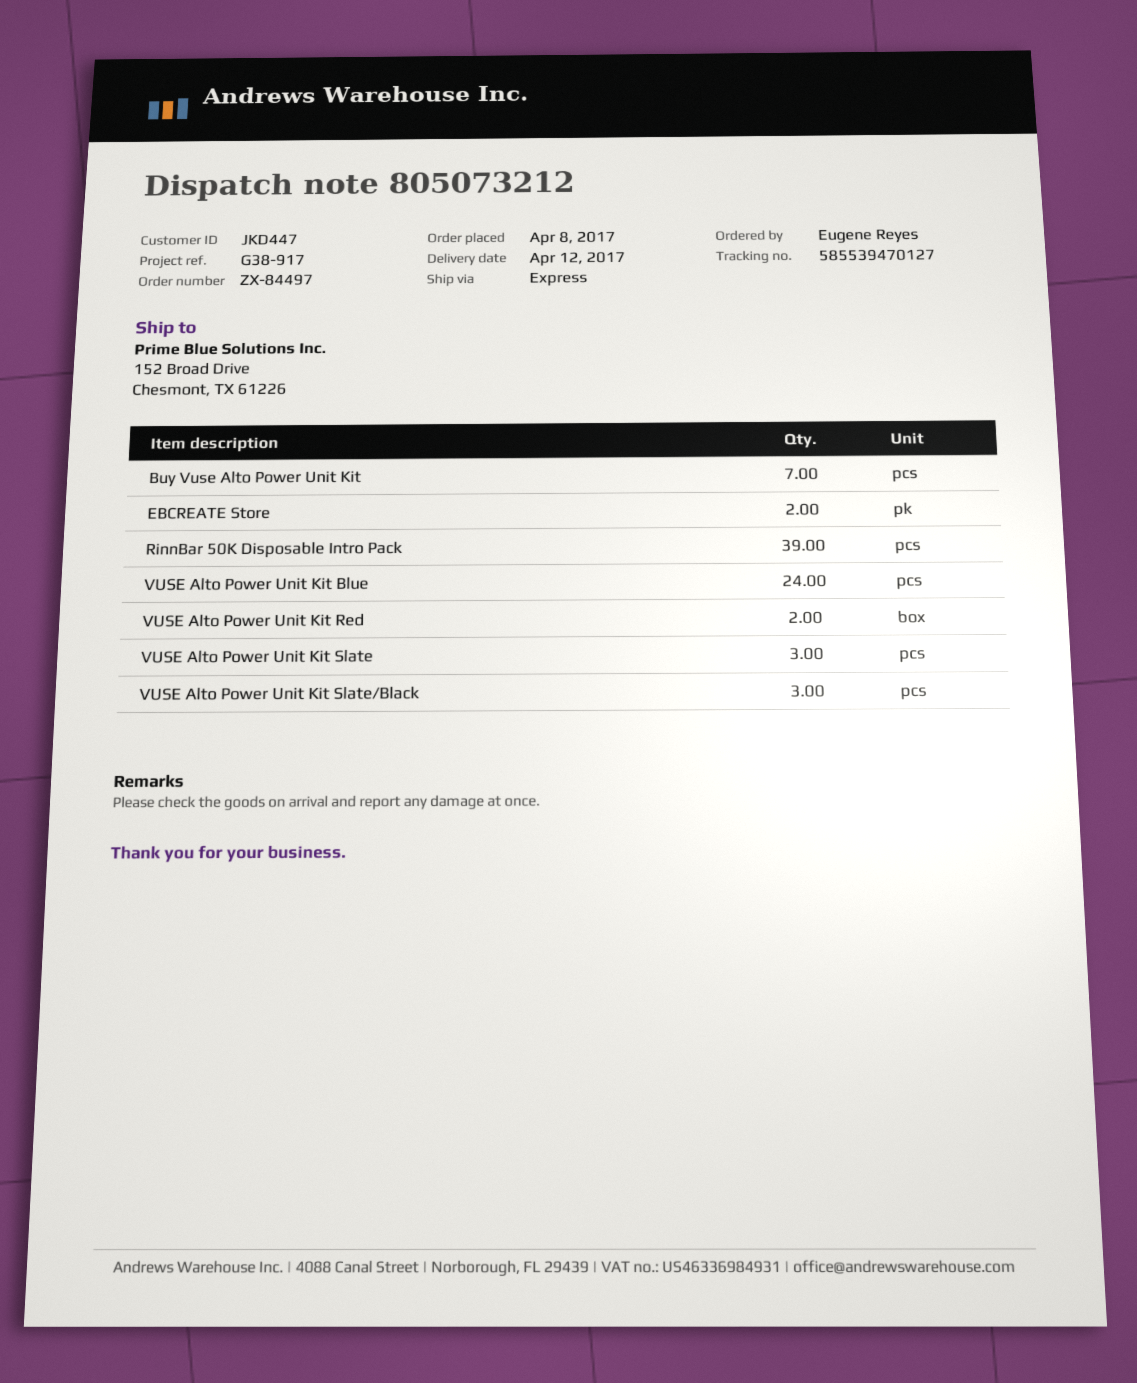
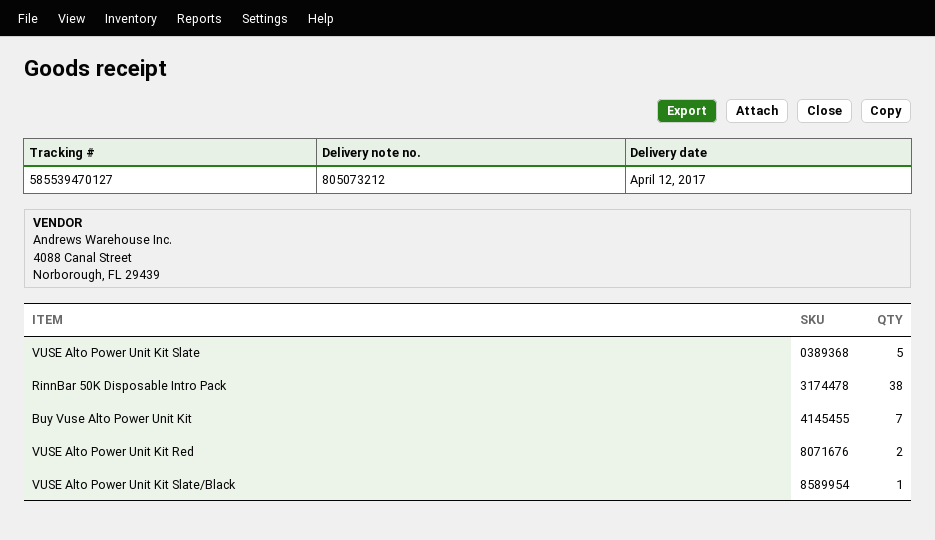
EBCREATE Store: 2 -> none
RinnBar 50K Disposable Intro Pack: 39 -> 38
VUSE Alto Power Unit Kit Blue: 24 -> none
VUSE Alto Power Unit Kit Slate: 3 -> 5
VUSE Alto Power Unit Kit Slate/Black: 3 -> 1

